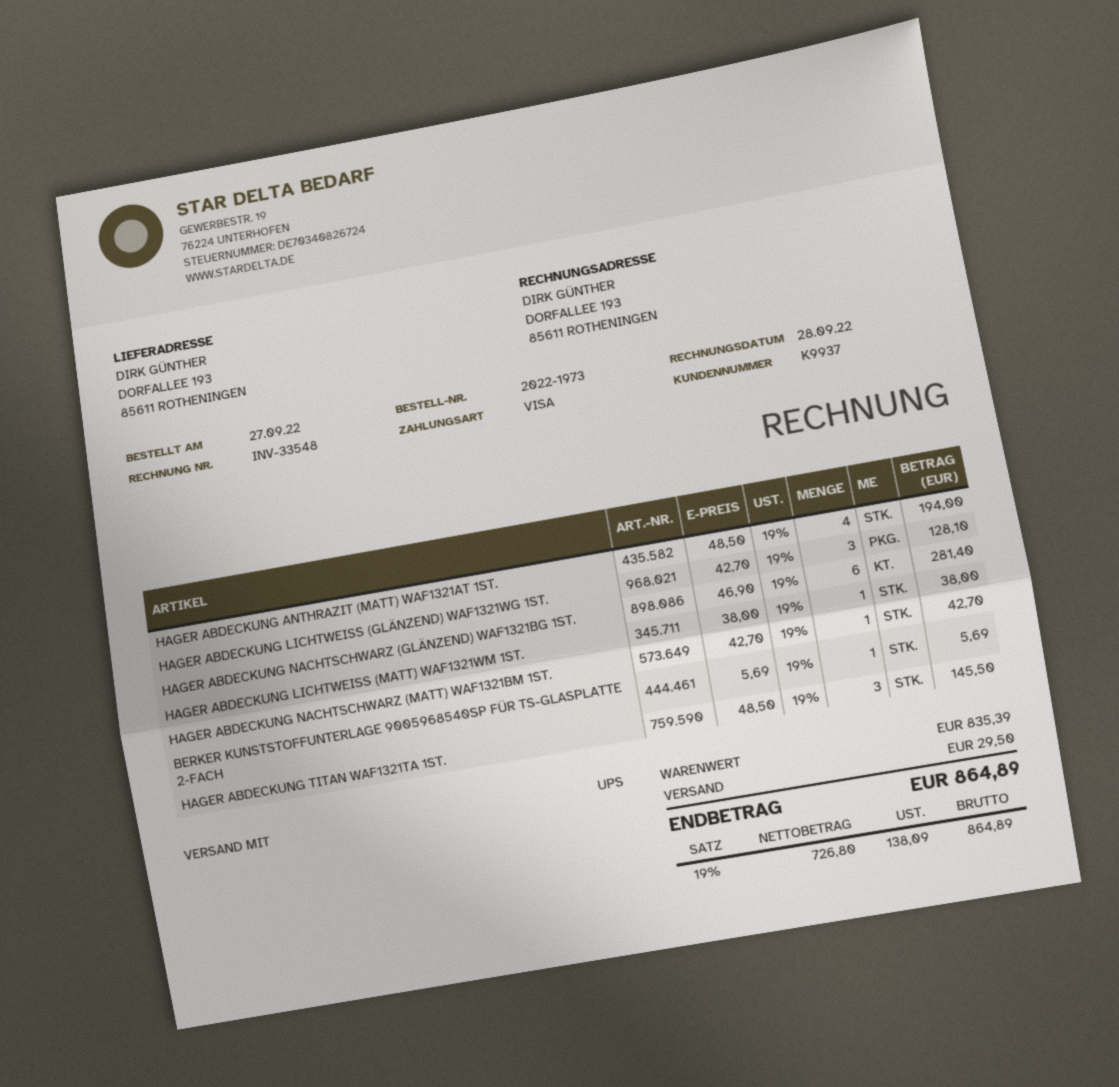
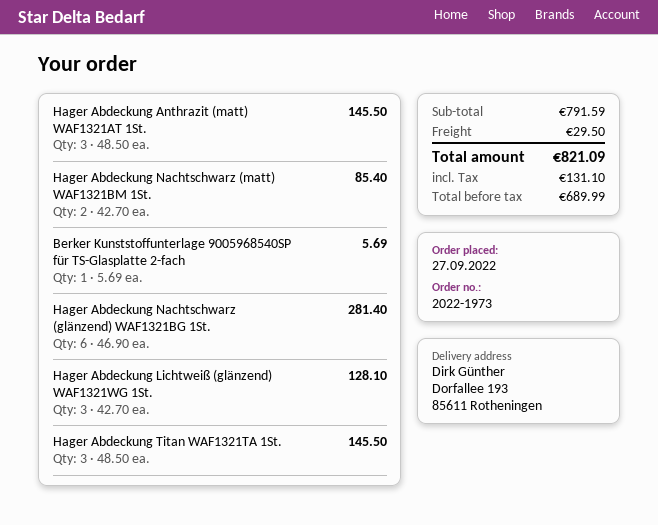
HAGER ABDECKUNG ANTHRAZIT (MATT) WAF1321AT 1ST.: 4 x 48.50 = 194.00 -> 3 x 48.50 = 145.50
HAGER ABDECKUNG LICHTWEISS (MATT) WAF1321WM 1ST.: 1 x 38.00 = 38.00 -> none
HAGER ABDECKUNG NACHTSCHWARZ (MATT) WAF1321BM 1ST.: 1 x 42.70 = 42.70 -> 2 x 42.70 = 85.40
subtotal: 835.39 -> 791.59
net: 726.80 -> 689.99
tax: 138.09 -> 131.10
total: 864.89 -> 821.09

